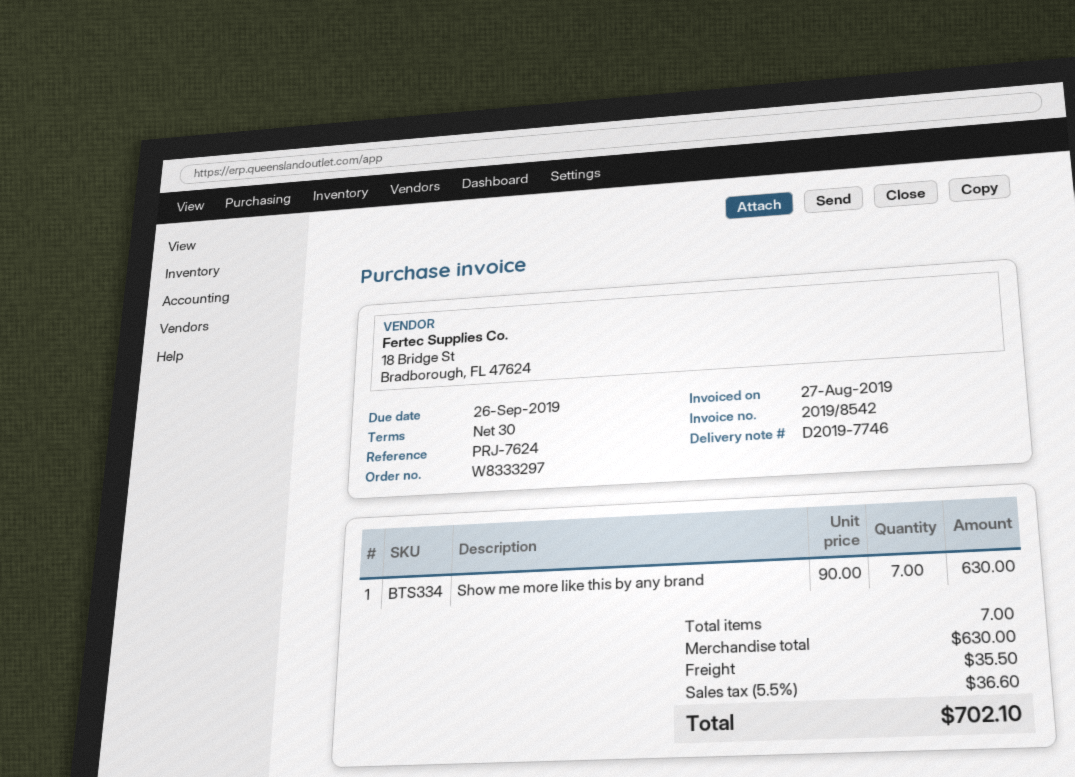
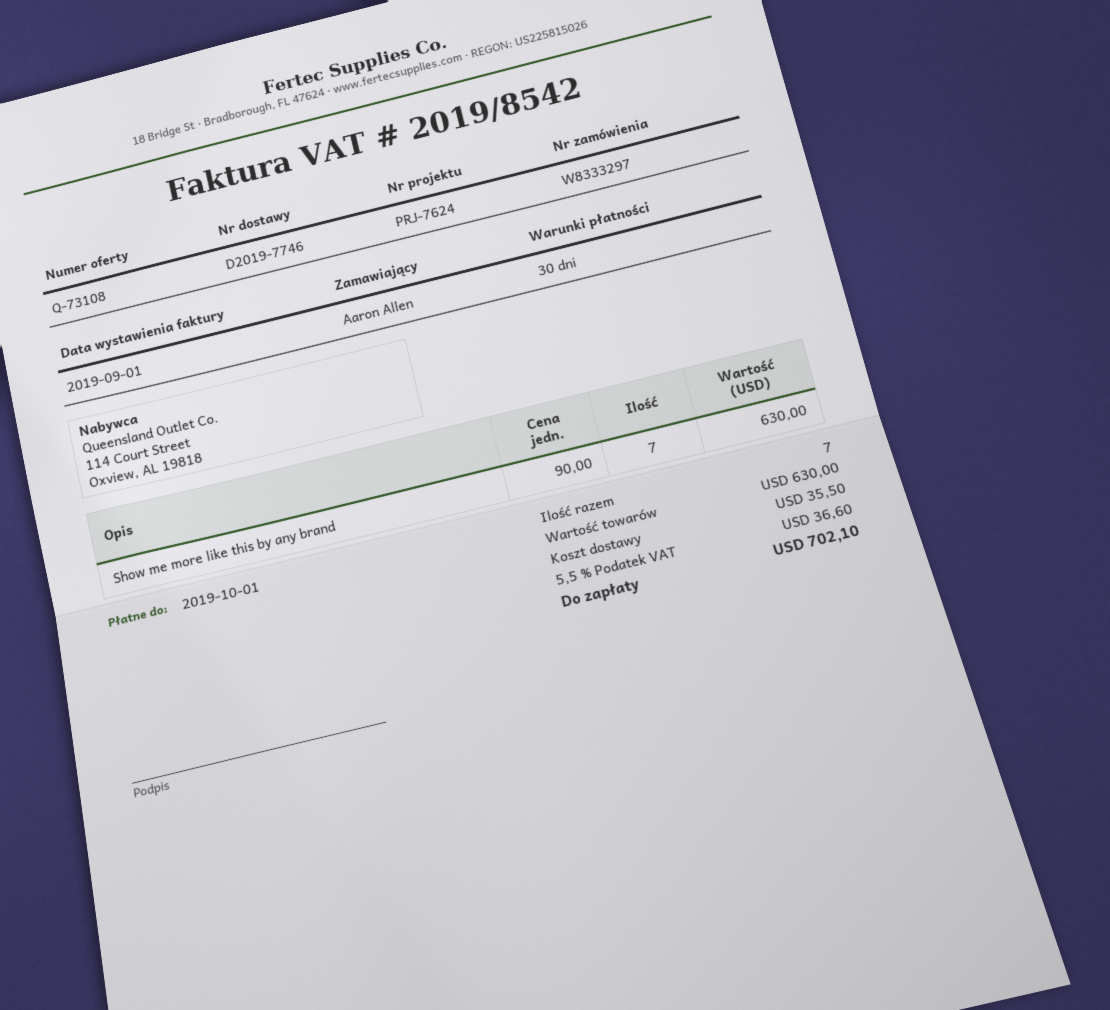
invoice date: 2019-08-27 -> 2019-09-01
due date: 2019-09-26 -> 2019-10-01

